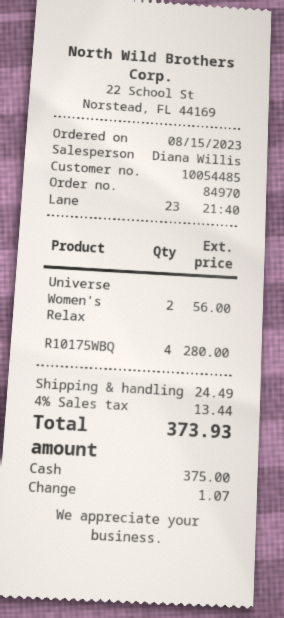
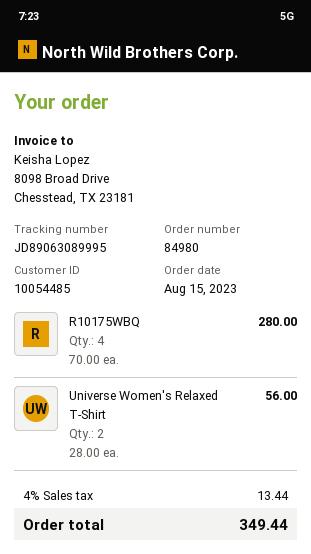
order number: 84970 -> 84980
shipping: 24.49 -> none
total: 373.93 -> 349.44

